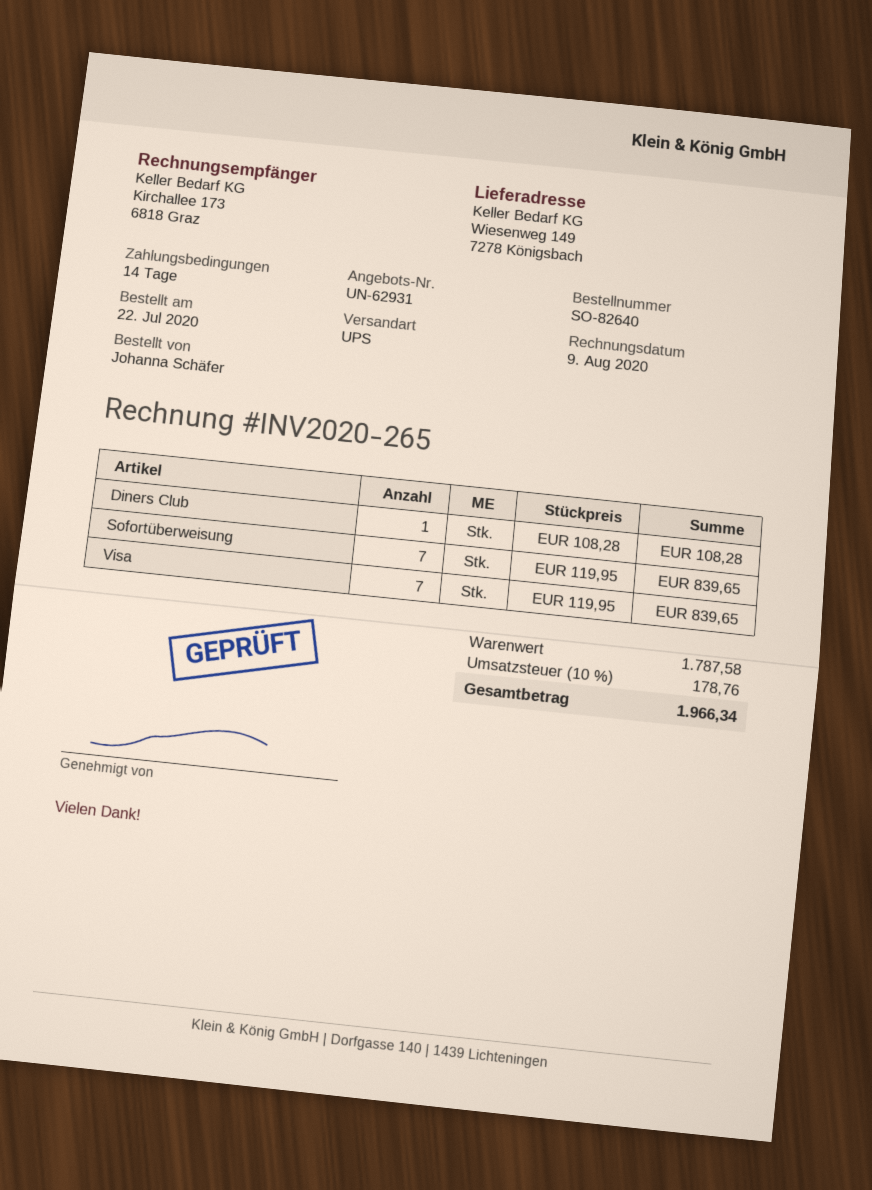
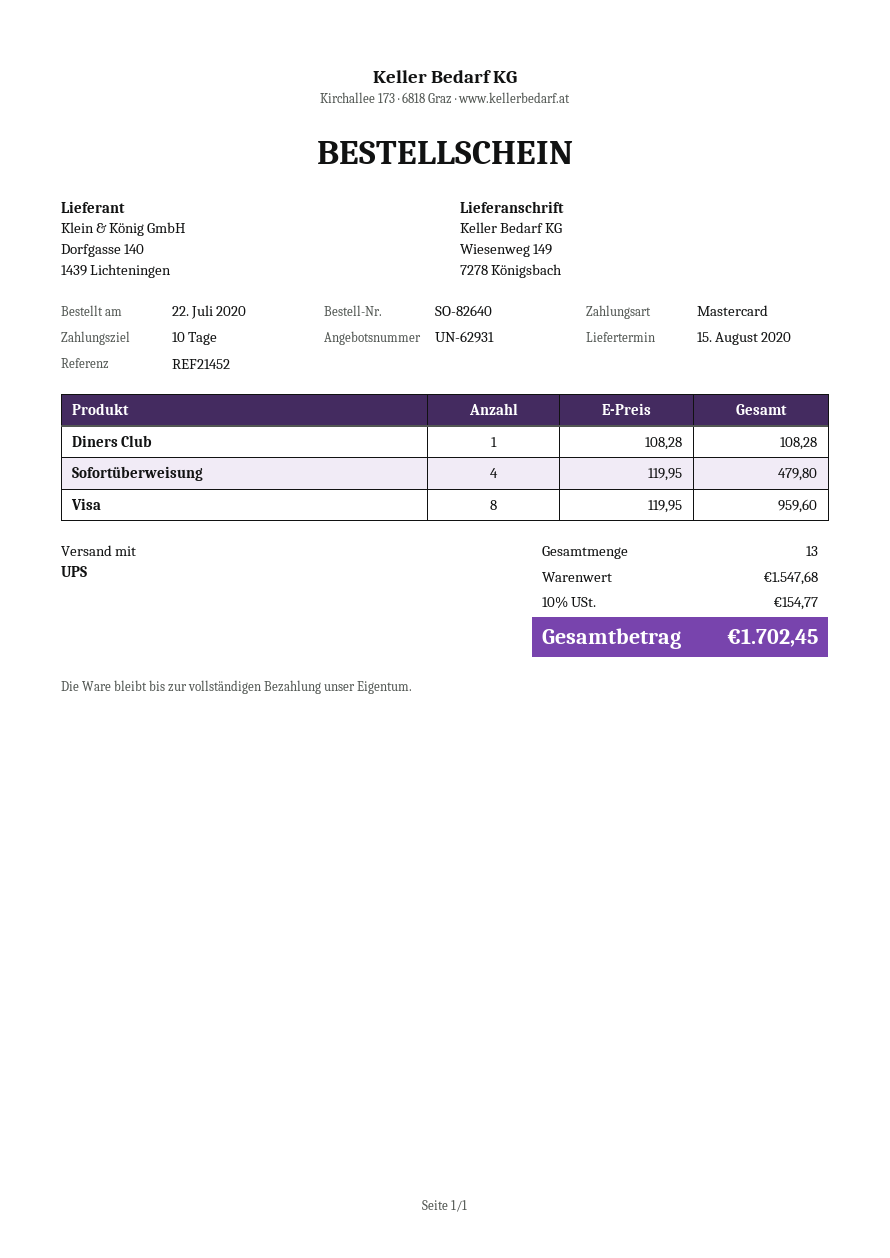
payment terms: 14 days -> 10 days
Sofortüberweisung: 7 x 119.95 = 839.65 -> 4 x 119.95 = 479.80
Visa: 7 x 119.95 = 839.65 -> 8 x 119.95 = 959.60
subtotal: 1787.58 -> 1547.68
tax: 10% = 178.76 -> 10% = 154.77
total: 1966.34 -> 1702.45

